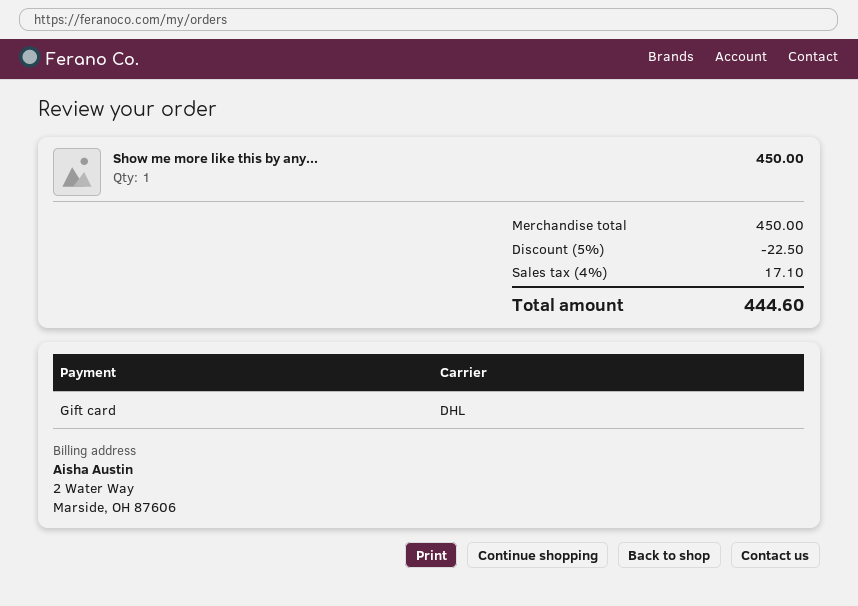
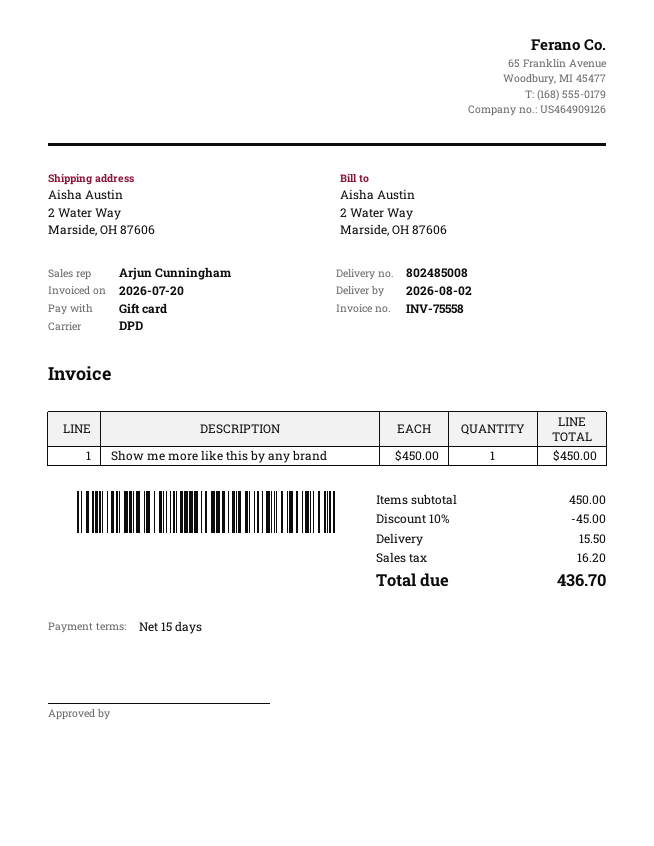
shipping method: DHL -> DPD
discount: 5% = 22.50 -> 10% = 45.00
shipping: none -> 15.50
tax: 17.10 -> 16.20
total: 444.60 -> 436.70

